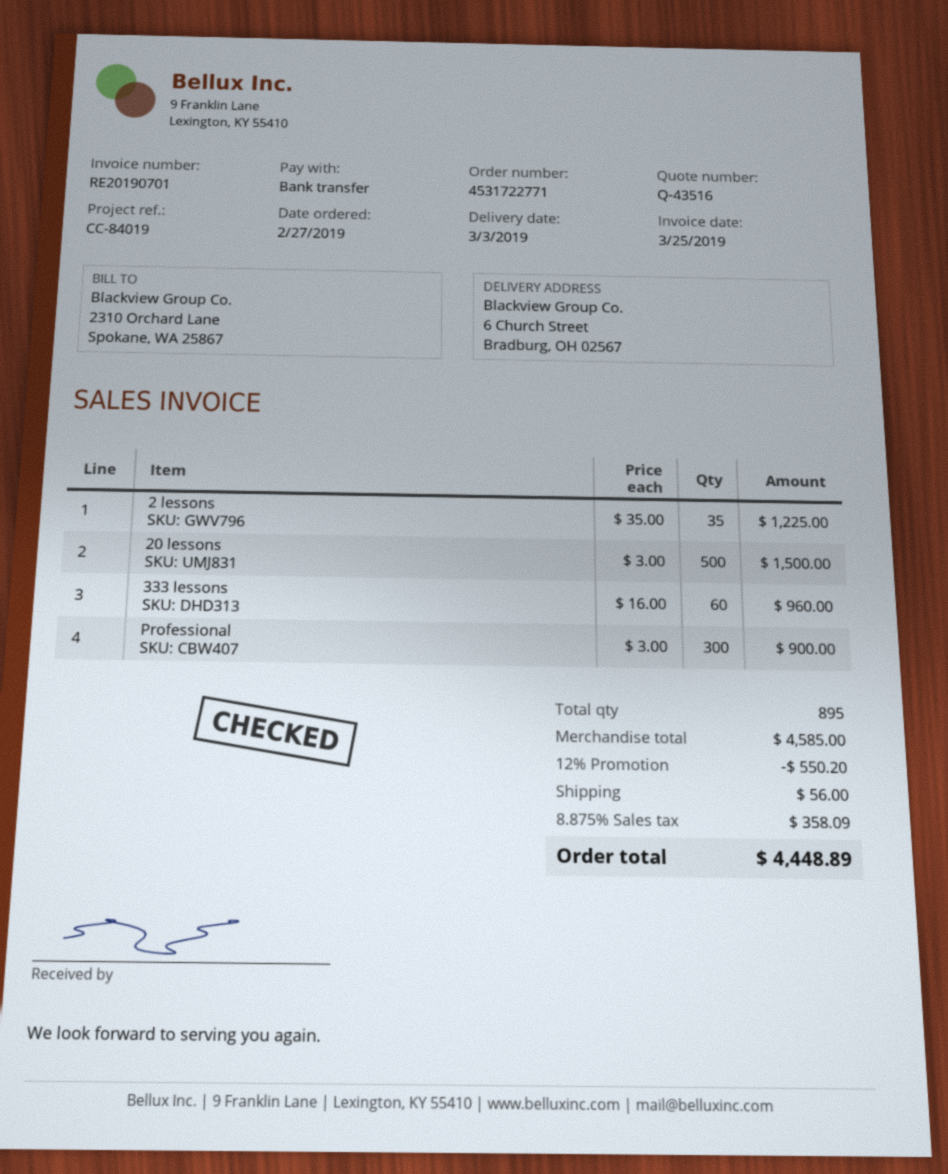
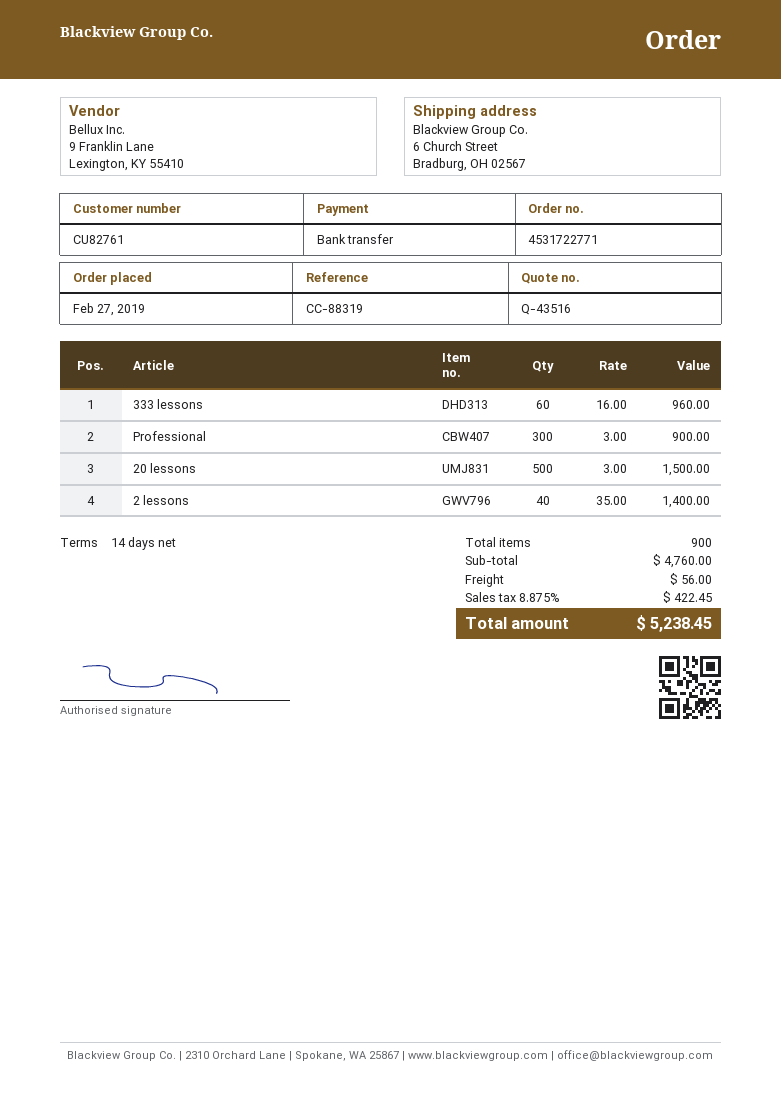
reference: CC-84019 -> CC-88319
2 lessons: 35 x 35.00 = 1225.00 -> 40 x 35.00 = 1400.00
total quantity: 895 -> 900
subtotal: 4585.00 -> 4760.00
discount: 12% = 550.20 -> none
tax: 8.875% = 358.09 -> 8.875% = 422.45
total: 4448.89 -> 5238.45

